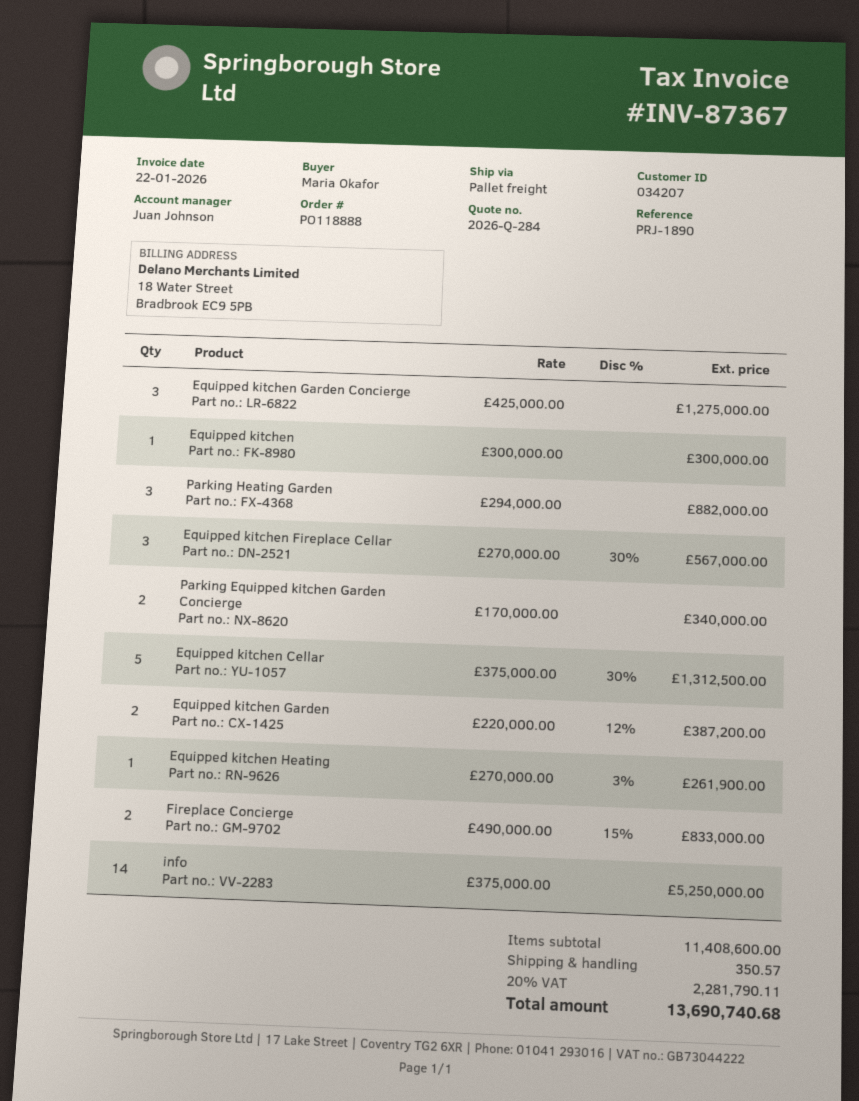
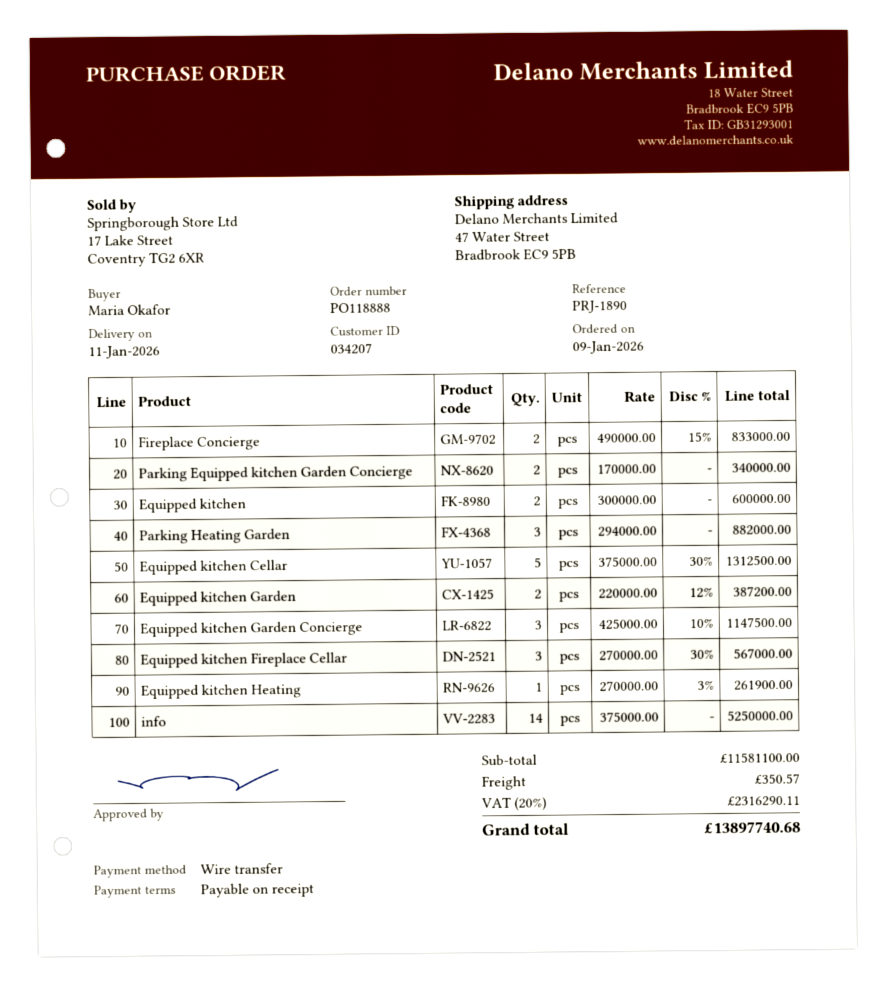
Equipped kitchen Garden Concierge: 3 x 425000.00 = 1275000.00 -> 3 x 425000.00 - 10% = 1147500.00
Equipped kitchen: 1 x 300000.00 = 300000.00 -> 2 x 300000.00 = 600000.00
subtotal: 11408600.00 -> 11581100.00
tax: 20% = 2281790.11 -> 20% = 2316290.11
total: 13690740.68 -> 13897740.68

